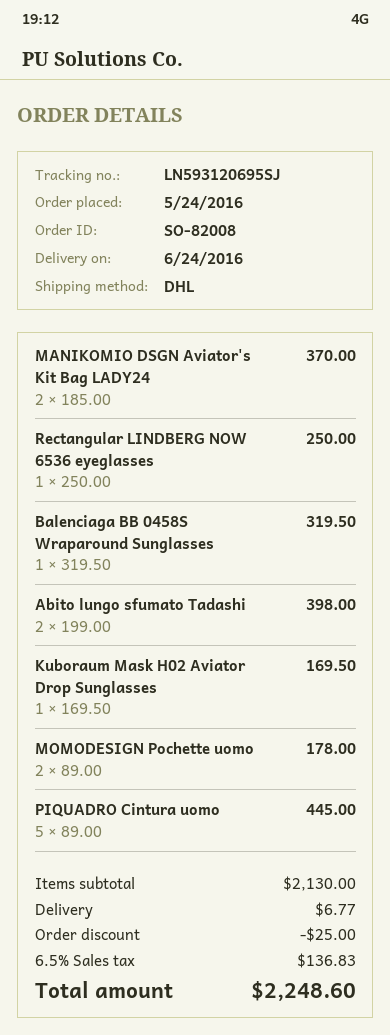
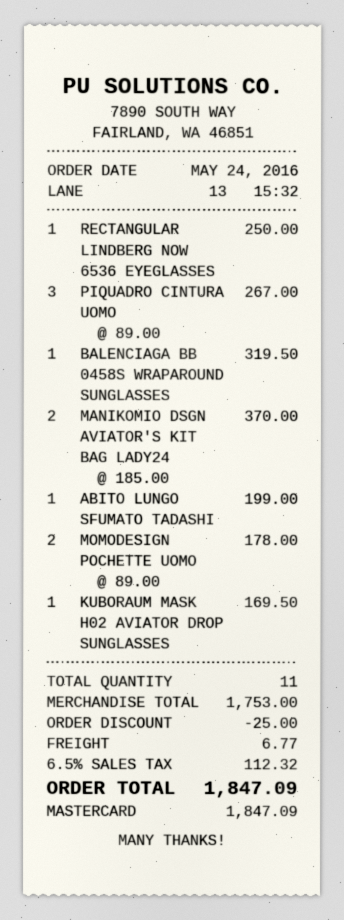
Abito lungo sfumato Tadashi: 2 x 199.00 = 398.00 -> 1 x 199.00 = 199.00
PIQUADRO Cintura uomo: 5 x 89.00 = 445.00 -> 3 x 89.00 = 267.00
subtotal: 2130.00 -> 1753.00
tax: 6.5% = 136.83 -> 6.5% = 112.32
total: 2248.60 -> 1847.09

